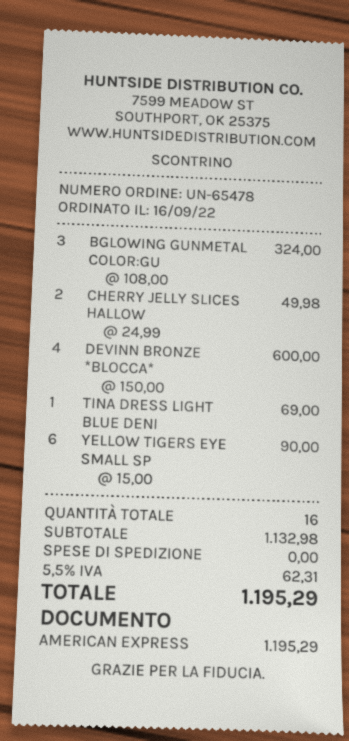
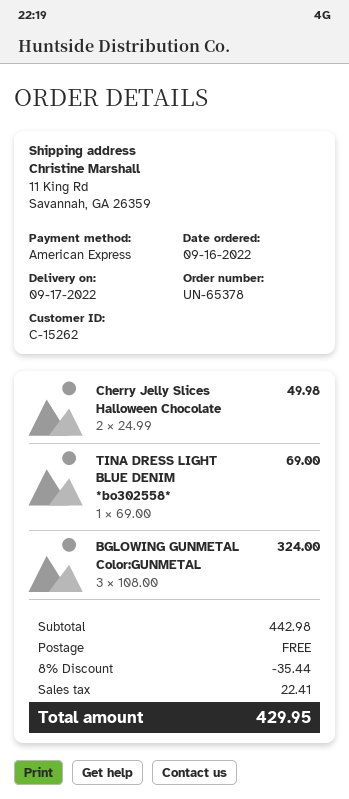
order number: UN-65478 -> UN-65378
DEVINN BRONZE *BLOCCA*: 4 x 150.00 = 600.00 -> none
YELLOW TIGERS EYE SMALL SP: 6 x 15.00 = 90.00 -> none
subtotal: 1132.98 -> 442.98
discount: none -> 8% = 35.44
tax: 62.31 -> 22.41
total: 1195.29 -> 429.95

